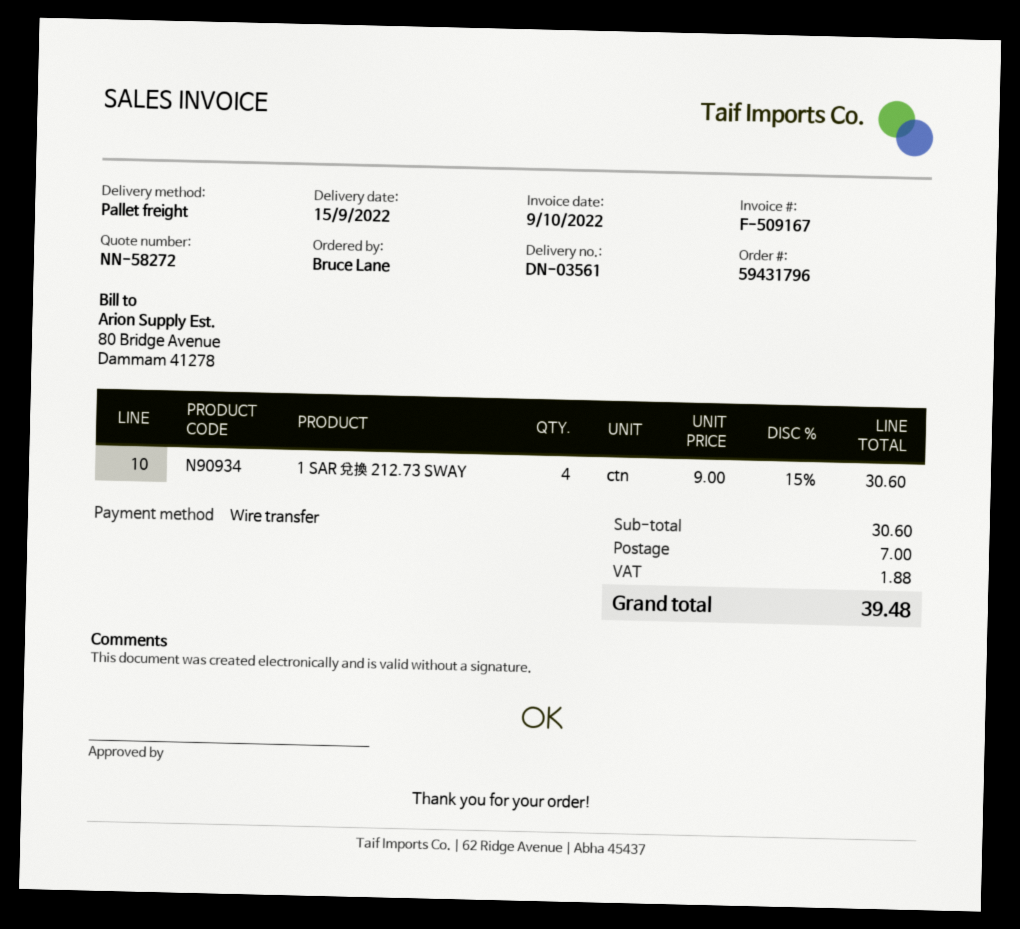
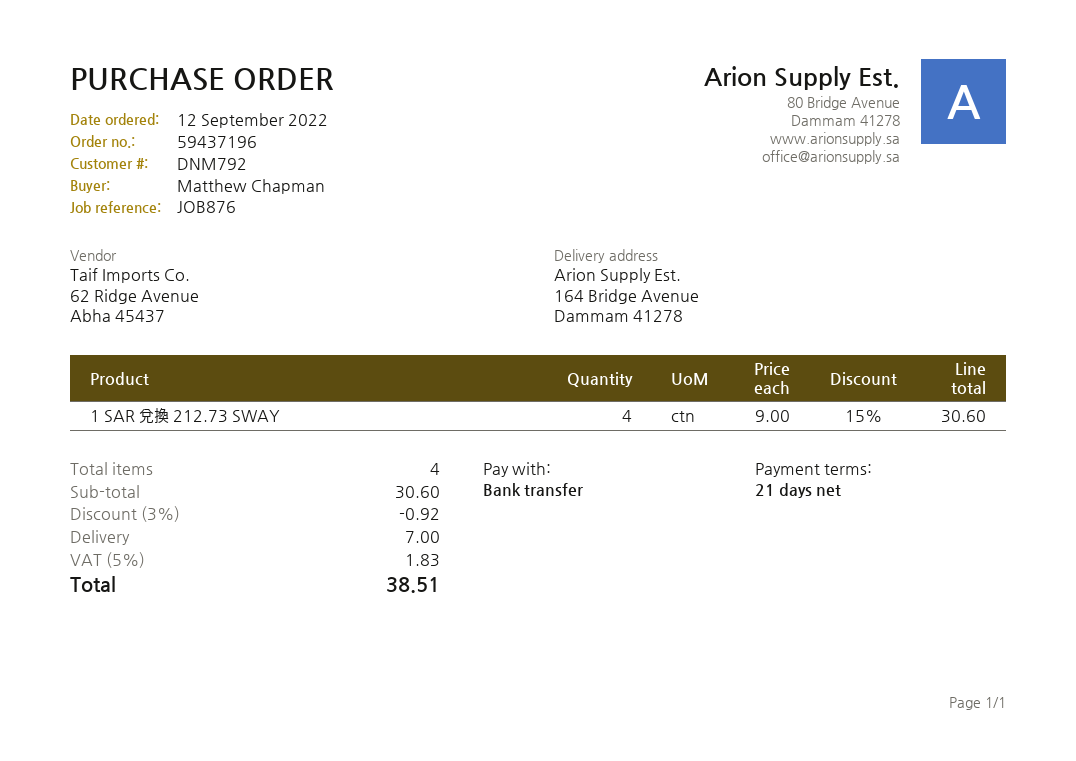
order number: 59431796 -> 59437196
ordered by: Bruce Lane -> Matthew Chapman
discount: none -> 3% = 0.92
tax: 1.88 -> 1.83
total: 39.48 -> 38.51

